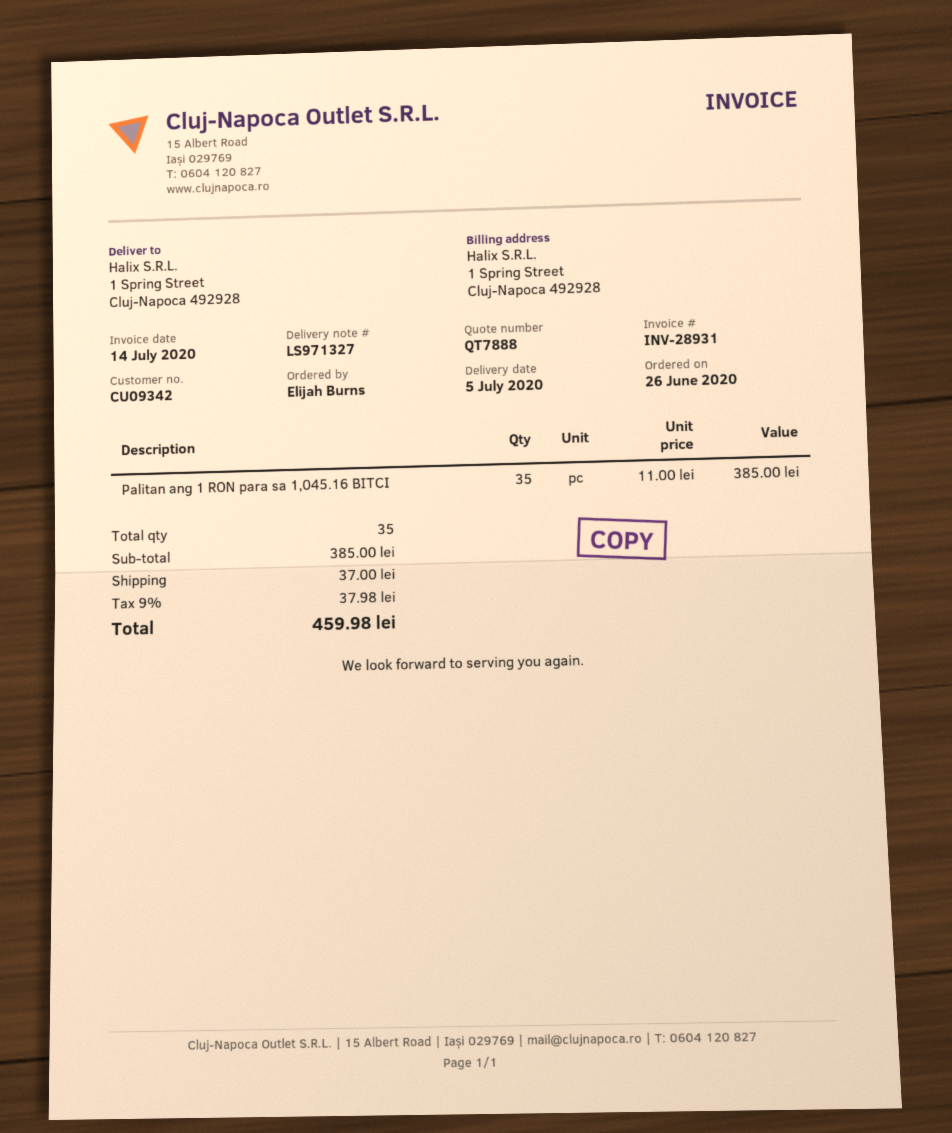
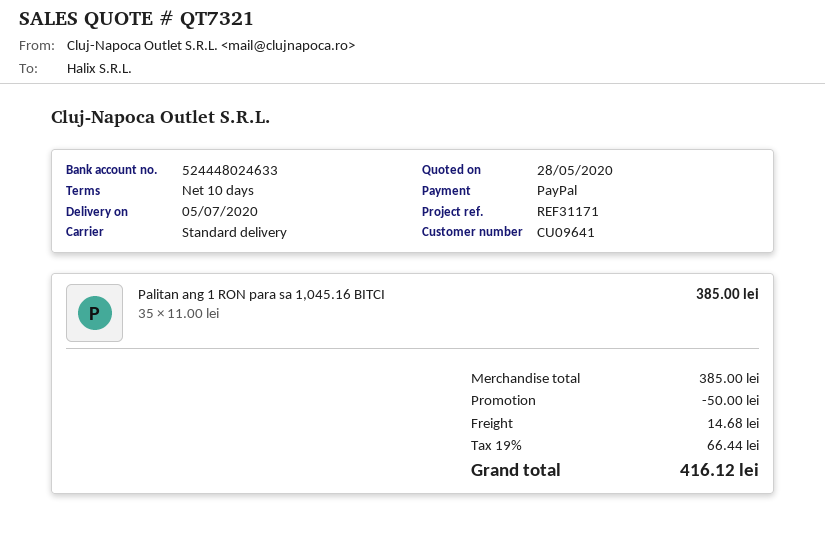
quote number: QT7888 -> QT7321
customer number: CU09342 -> CU09641
discount: none -> 50.00
shipping: 37.00 -> 14.68
tax: 9% = 37.98 -> 19% = 66.44
total: 459.98 -> 416.12

